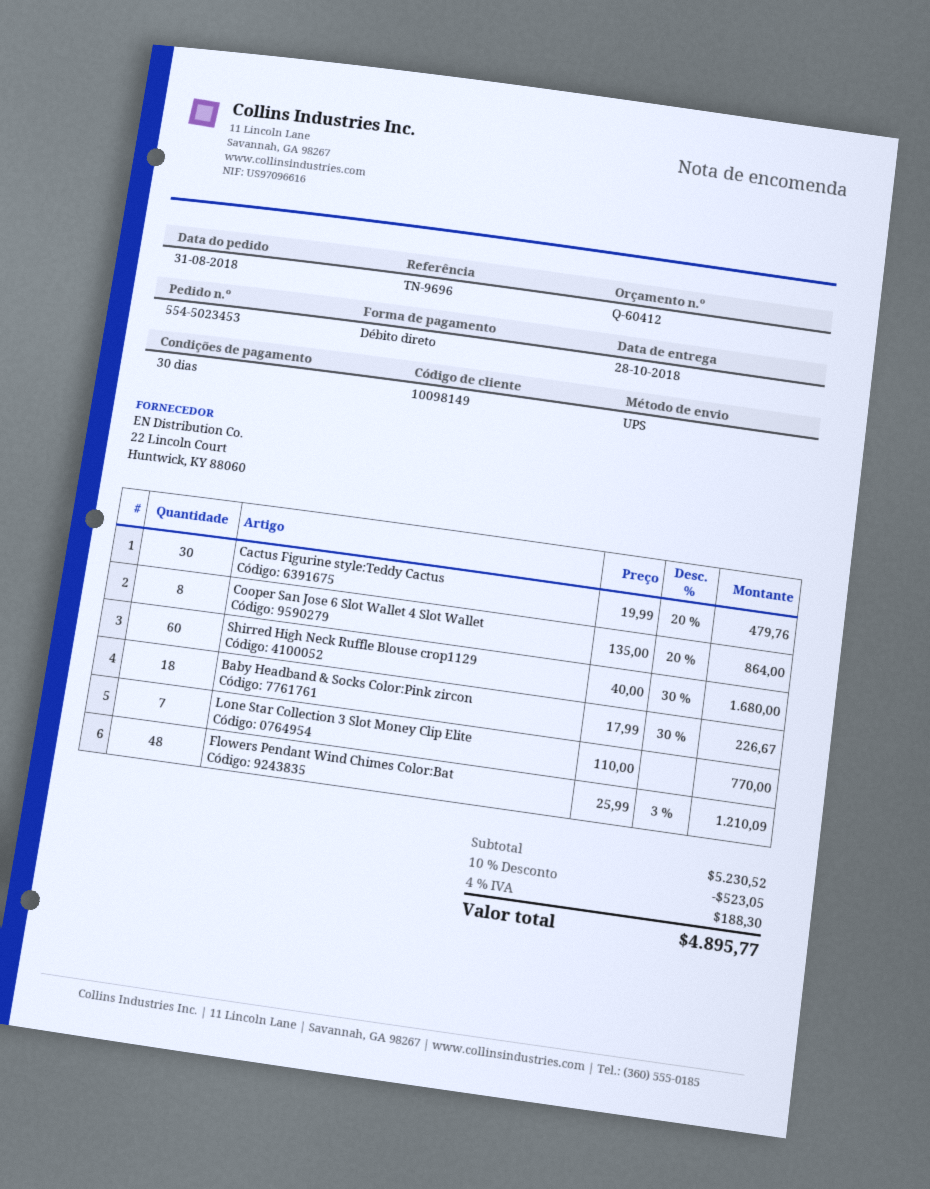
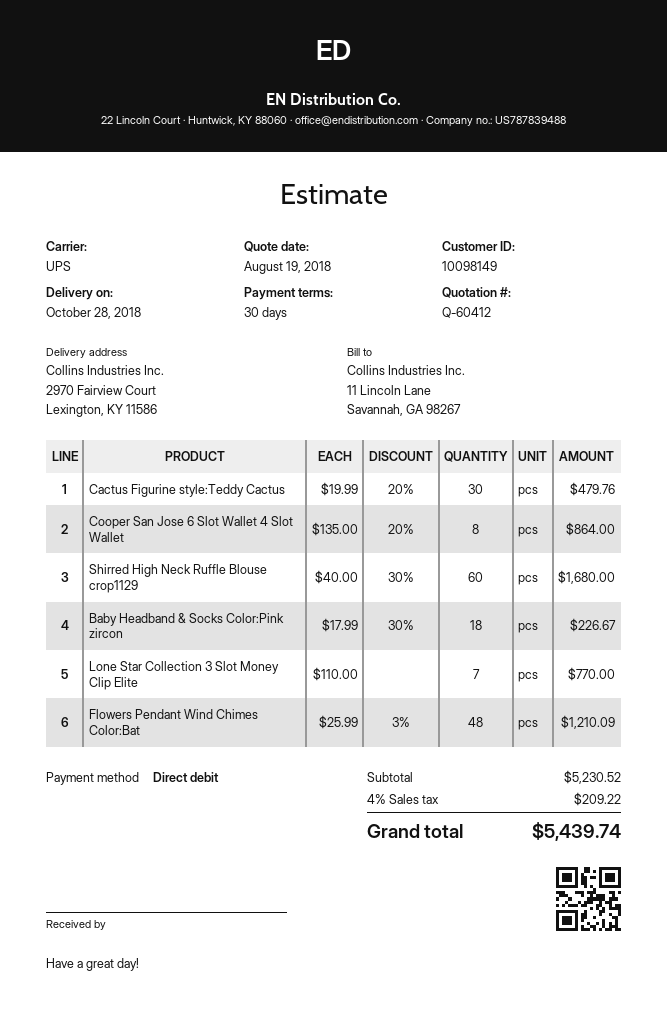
discount: 10% = 523.05 -> none
tax: 4% = 188.30 -> 4% = 209.22
total: 4895.77 -> 5439.74

